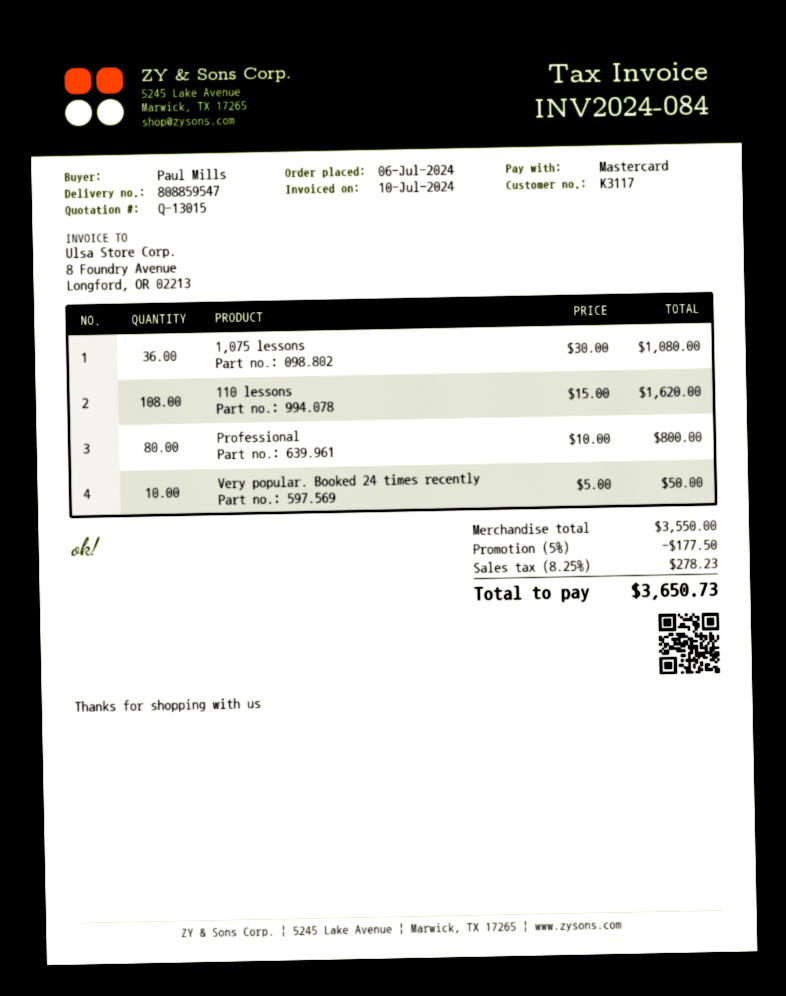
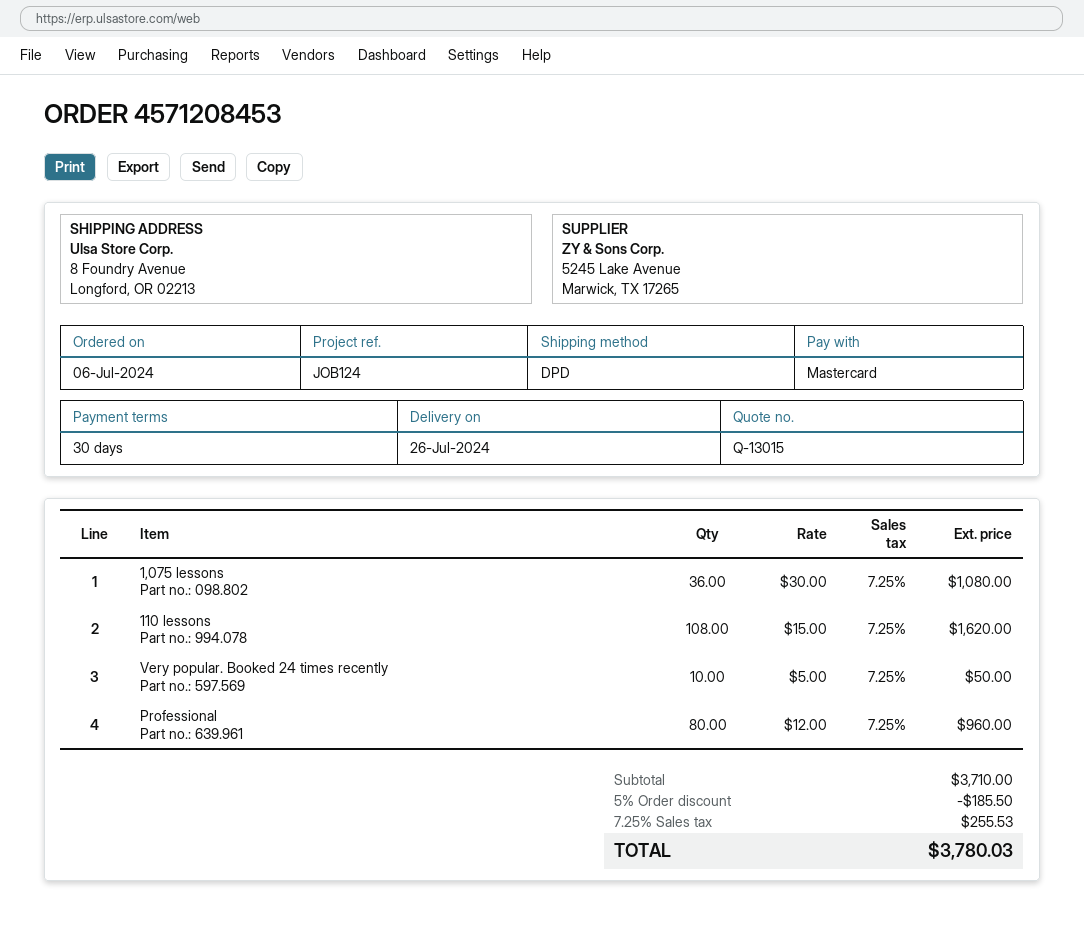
Professional: 80 x 10.00 = 800.00 -> 80 x 12.00 = 960.00
subtotal: 3550.00 -> 3710.00
discount: 5% = 177.50 -> 5% = 185.50
tax: 8.25% = 278.23 -> 7.25% = 255.53
total: 3650.73 -> 3780.03

